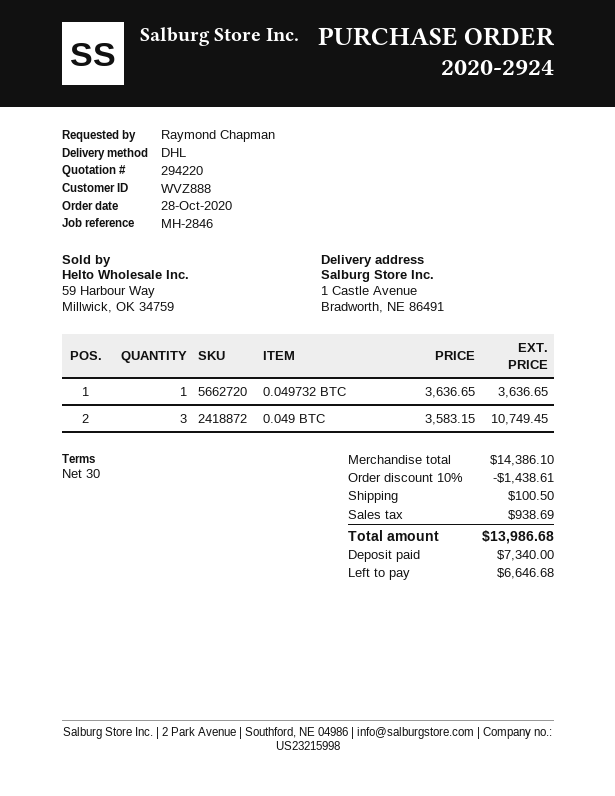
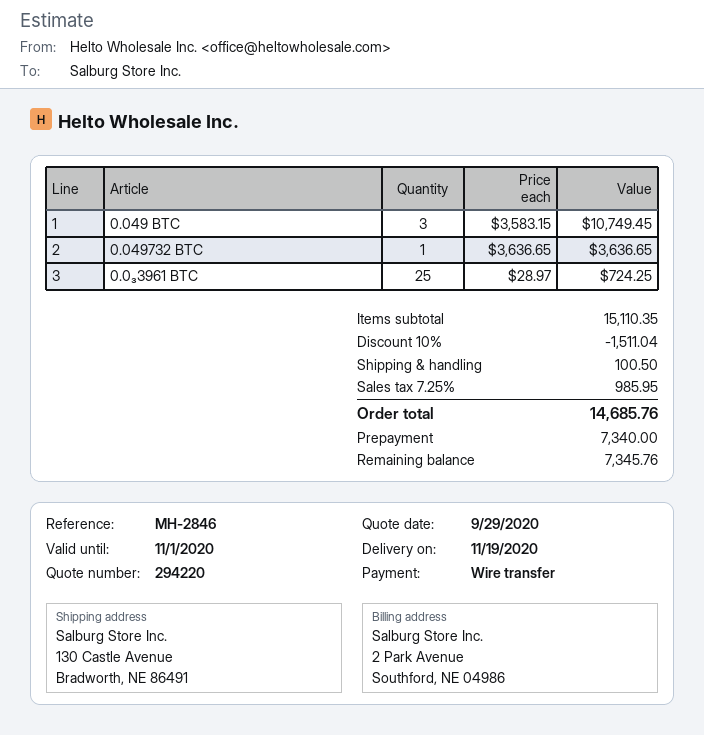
ship to: 1 Castle Avenue, Bradworth, NE 86491 -> 130 Castle Avenue, Bradworth, NE 86491
0.0₃3961 BTC: none -> 25 x 28.97 = 724.25
subtotal: 14386.10 -> 15110.35
discount: 10% = 1438.61 -> 10% = 1511.04
tax: 938.69 -> 985.95
total: 13986.68 -> 14685.76
balance: 6646.68 -> 7345.76

